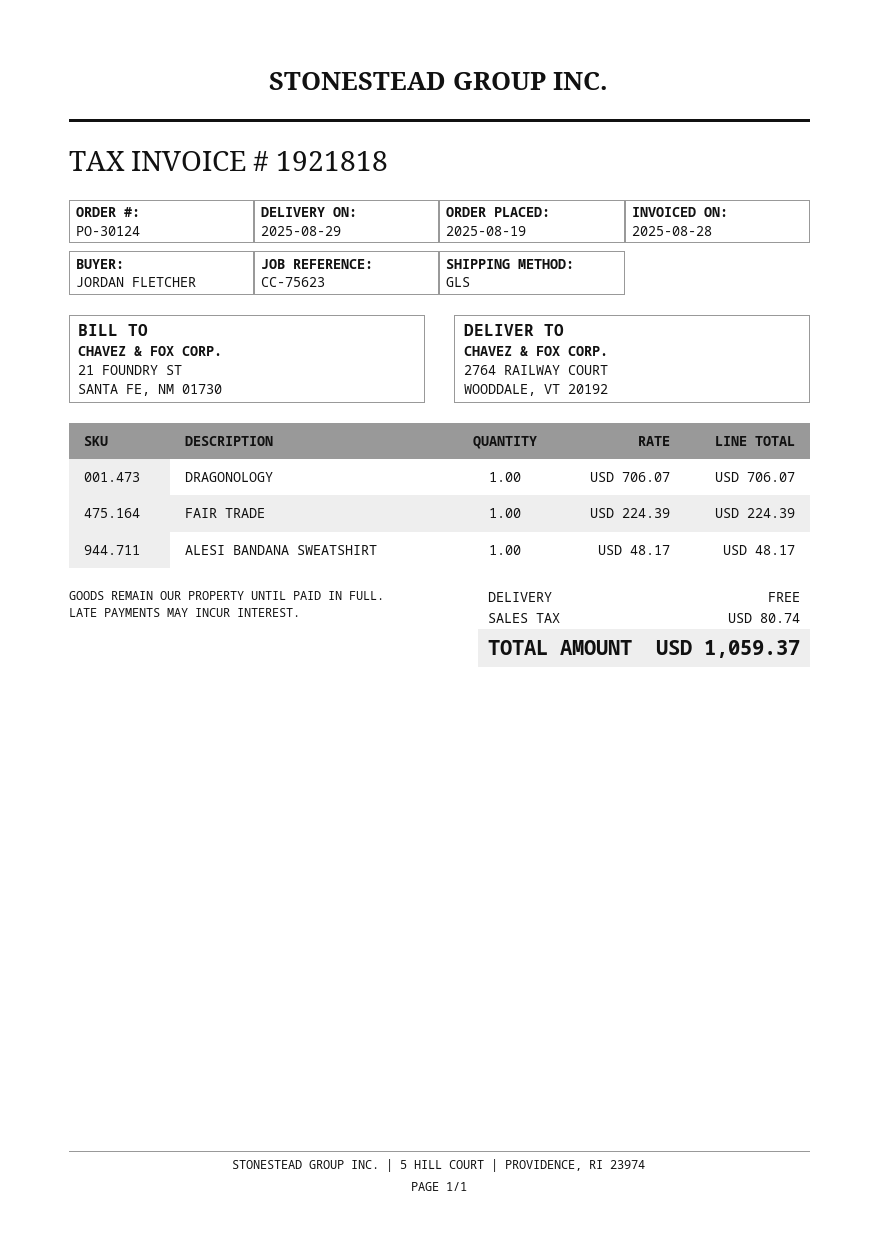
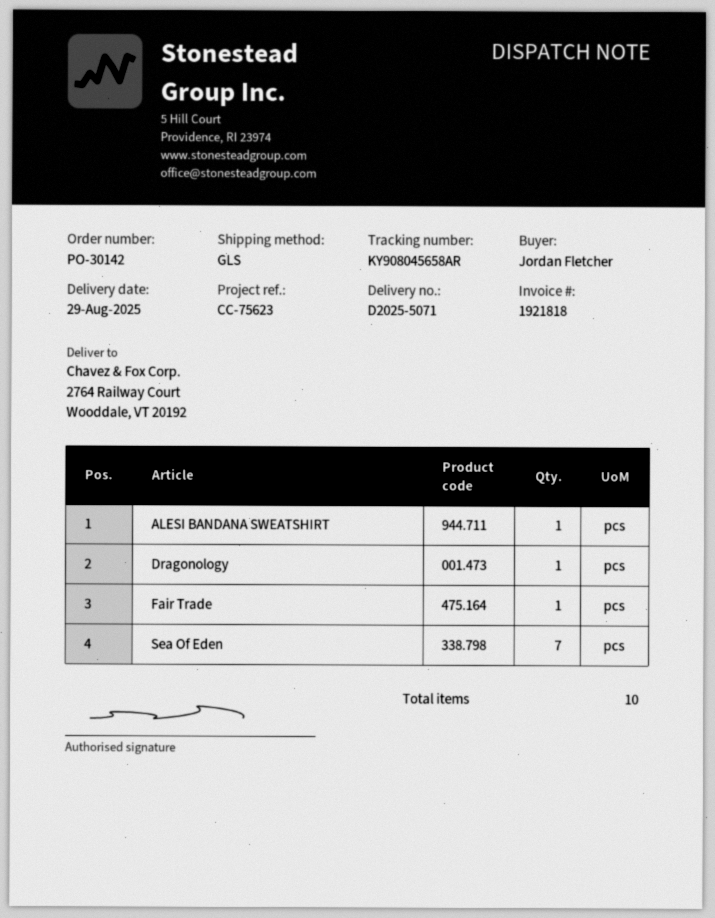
order number: PO-30124 -> PO-30142
Sea Of Eden: none -> 7

